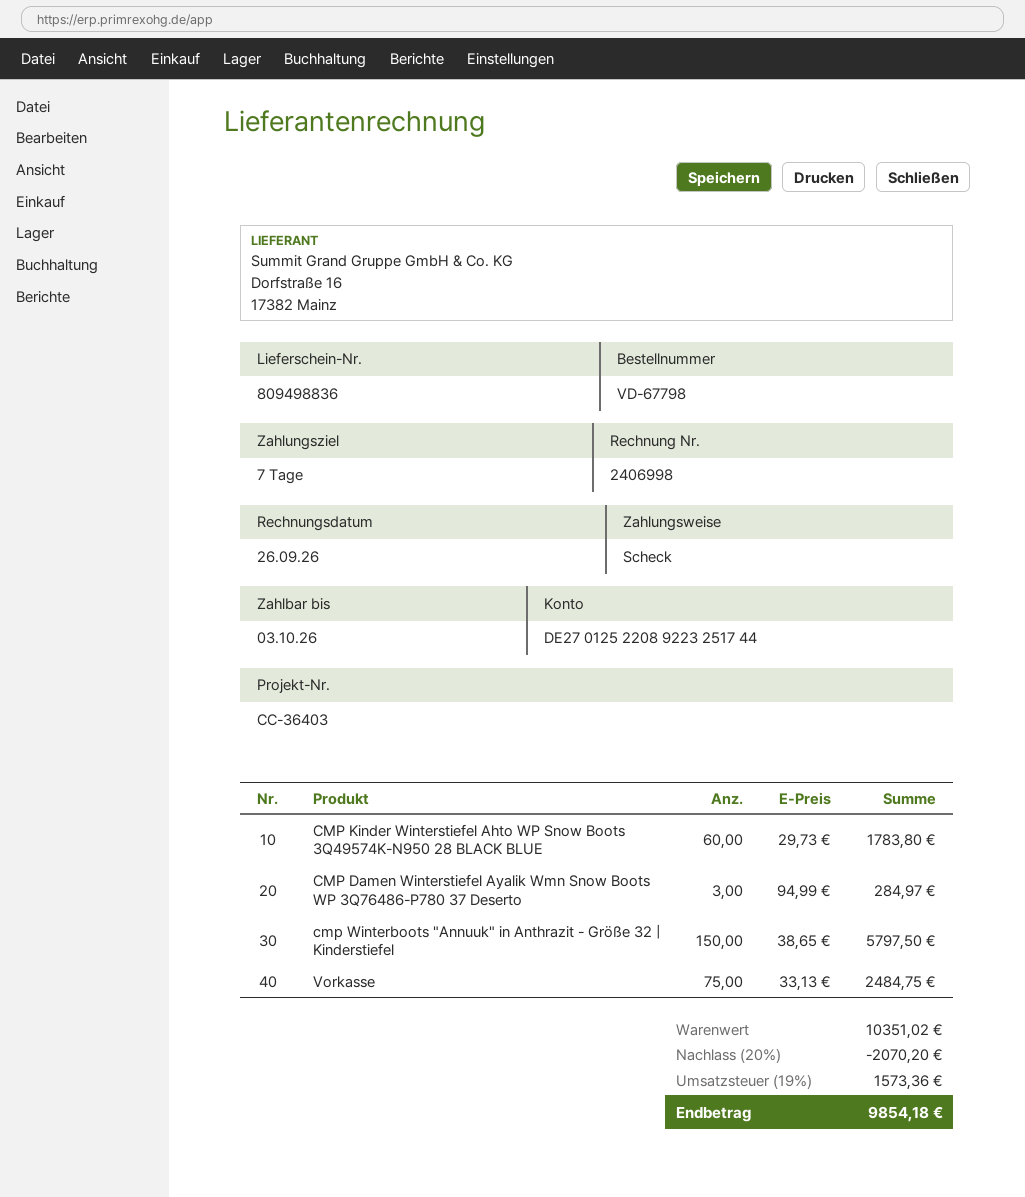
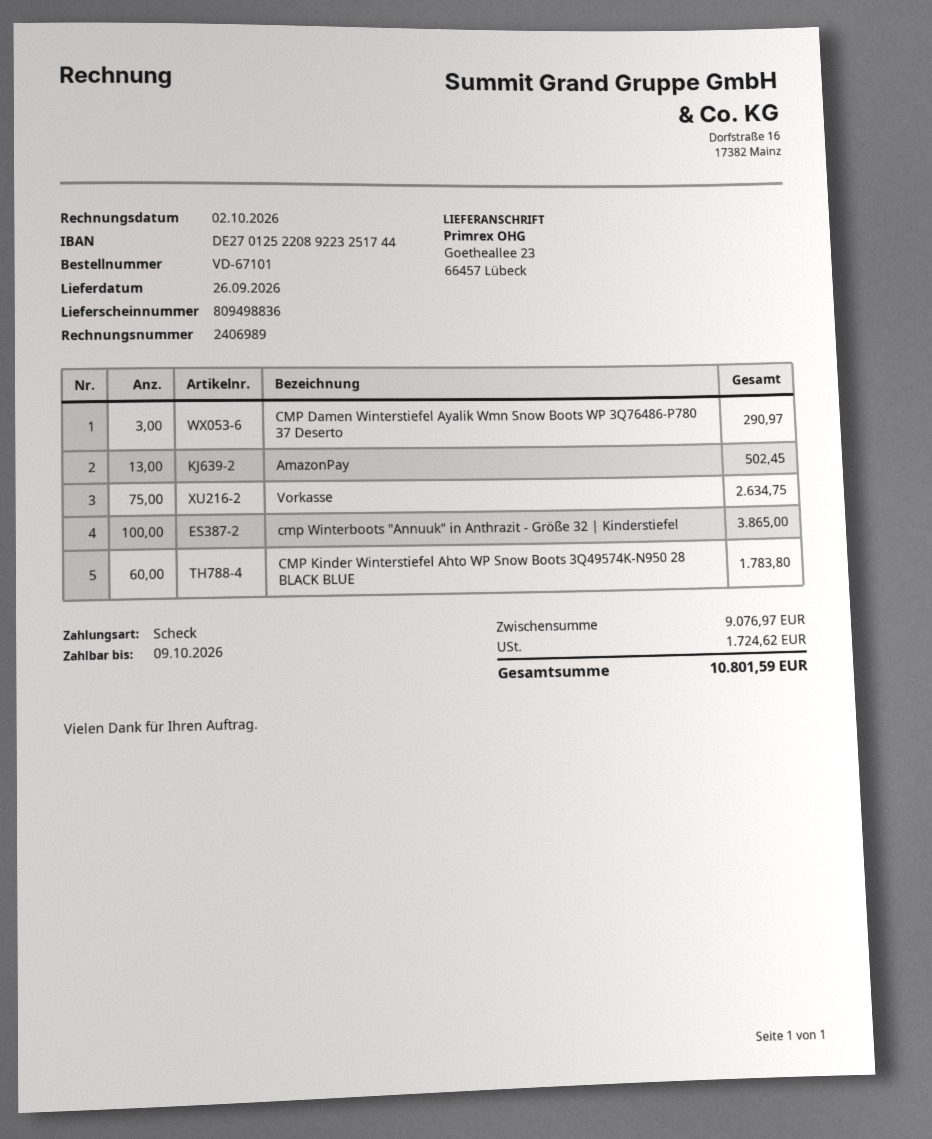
order number: VD-67798 -> VD-67101
invoice number: 2406998 -> 2406989
invoice date: 2026-09-26 -> 2026-10-02
due date: 2026-10-03 -> 2026-10-09
CMP Damen Winterstiefel Ayalik Wmn Snow Boots WP 3Q76486-P780 37 Deserto: 3 for 284.97 -> 3 for 290.97
cmp Winterboots "Annuuk" in Anthrazit - Größe 32 | Kinderstiefel: 150 for 5797.50 -> 100 for 3865.00
Vorkasse: 75 for 2484.75 -> 75 for 2634.75
AmazonPay: none -> 13 for 502.45
subtotal: 10351.02 -> 9076.97
discount: 20% = 2070.20 -> none
tax: 1573.36 -> 1724.62
total: 9854.18 -> 10801.59

